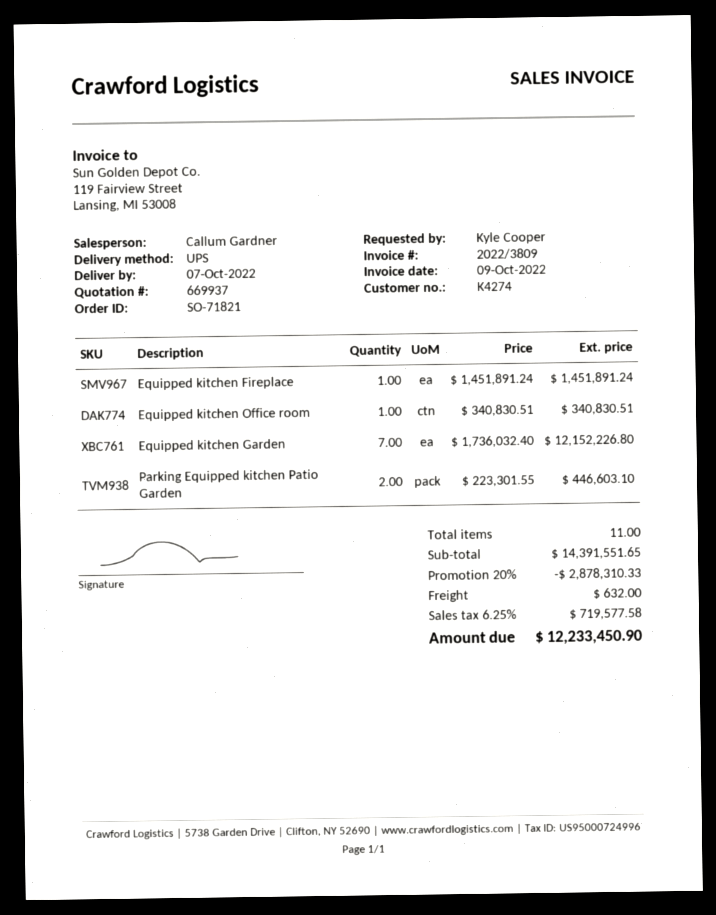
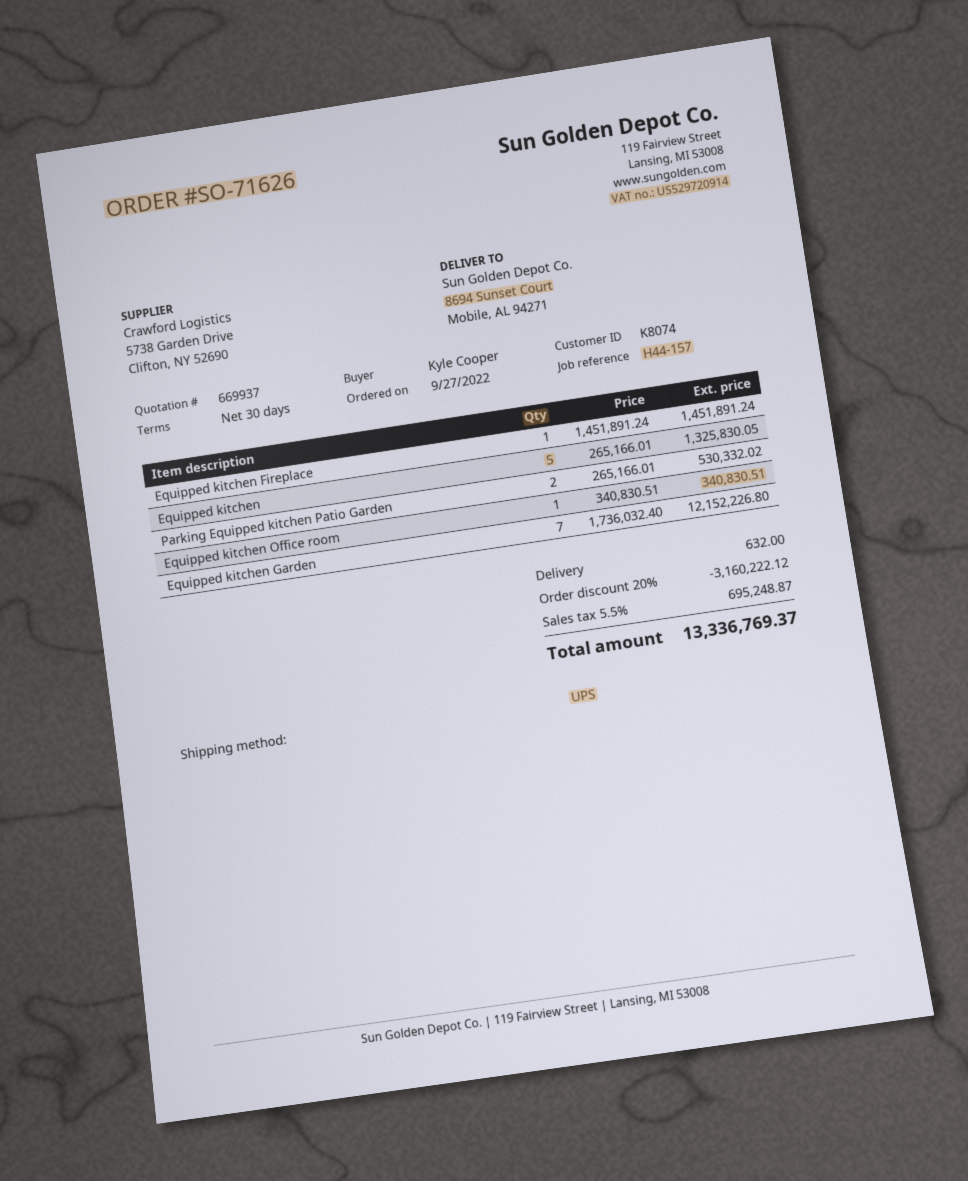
order number: SO-71821 -> SO-71626
customer number: K4274 -> K8074
Parking Equipped kitchen Patio Garden: 2 x 223301.55 = 446603.10 -> 2 x 265166.01 = 530332.02
Equipped kitchen: none -> 5 x 265166.01 = 1325830.05
discount: 20% = 2878310.33 -> 20% = 3160222.12
tax: 6.25% = 719577.58 -> 5.5% = 695248.87
total: 12233450.90 -> 13336769.37

